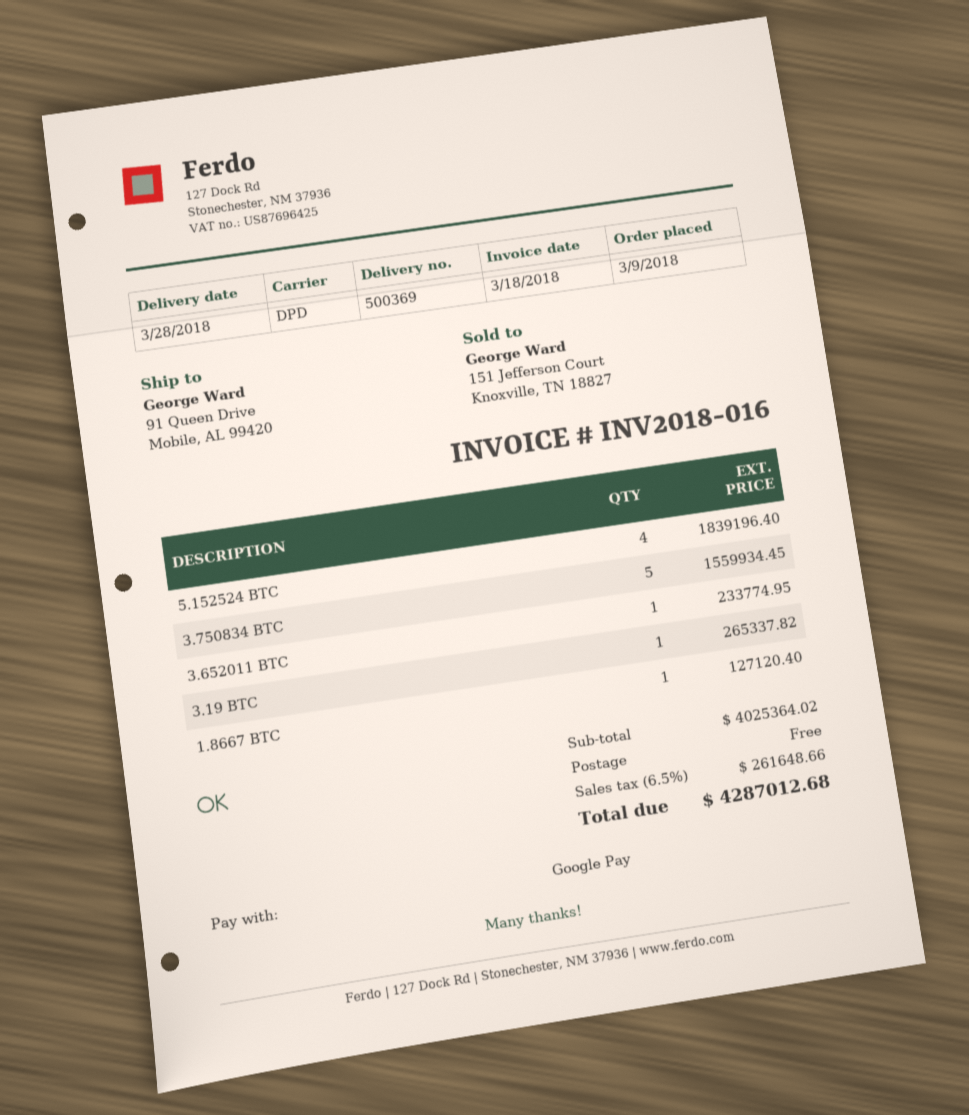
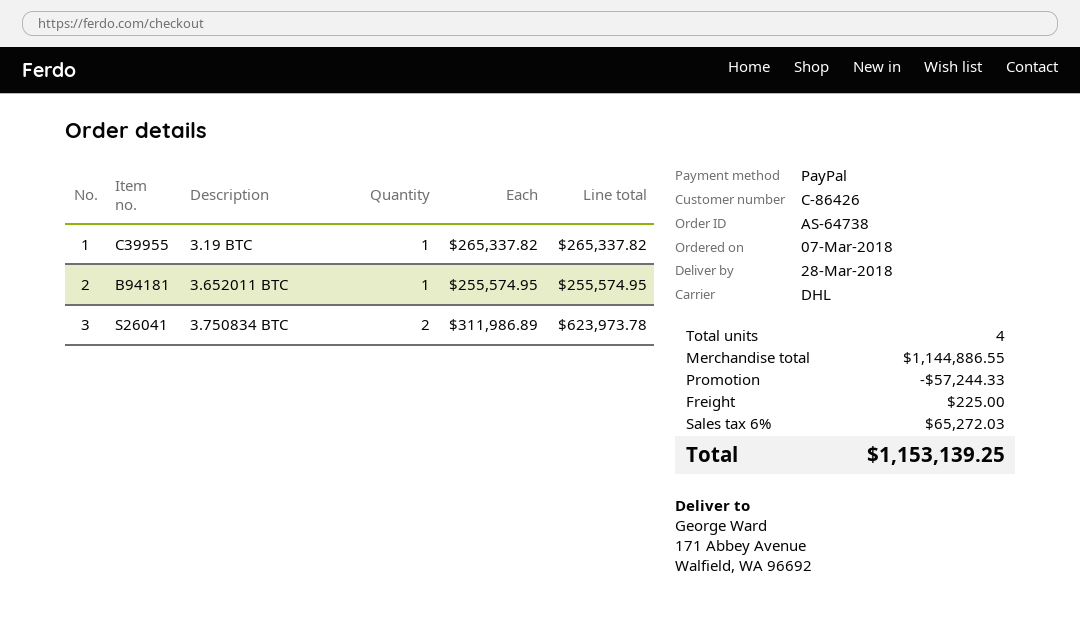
order date: 2018-03-09 -> 2018-03-07
payment method: Google Pay -> PayPal
shipping method: DPD -> DHL
ship to: 91 Queen Drive, Mobile, AL 99420 -> 171 Abbey Avenue, Walfield, WA 96692
5.152524 BTC: 4 for 1839196.40 -> none
3.750834 BTC: 5 for 1559934.45 -> 2 for 623973.78
3.652011 BTC: 1 for 233774.95 -> 1 for 255574.95
1.8667 BTC: 1 for 127120.40 -> none
subtotal: 4025364.02 -> 1144886.55
discount: none -> 57244.33
shipping: 0.00 -> 225.00
tax: 6.5% = 261648.66 -> 6% = 65272.03
total: 4287012.68 -> 1153139.25

